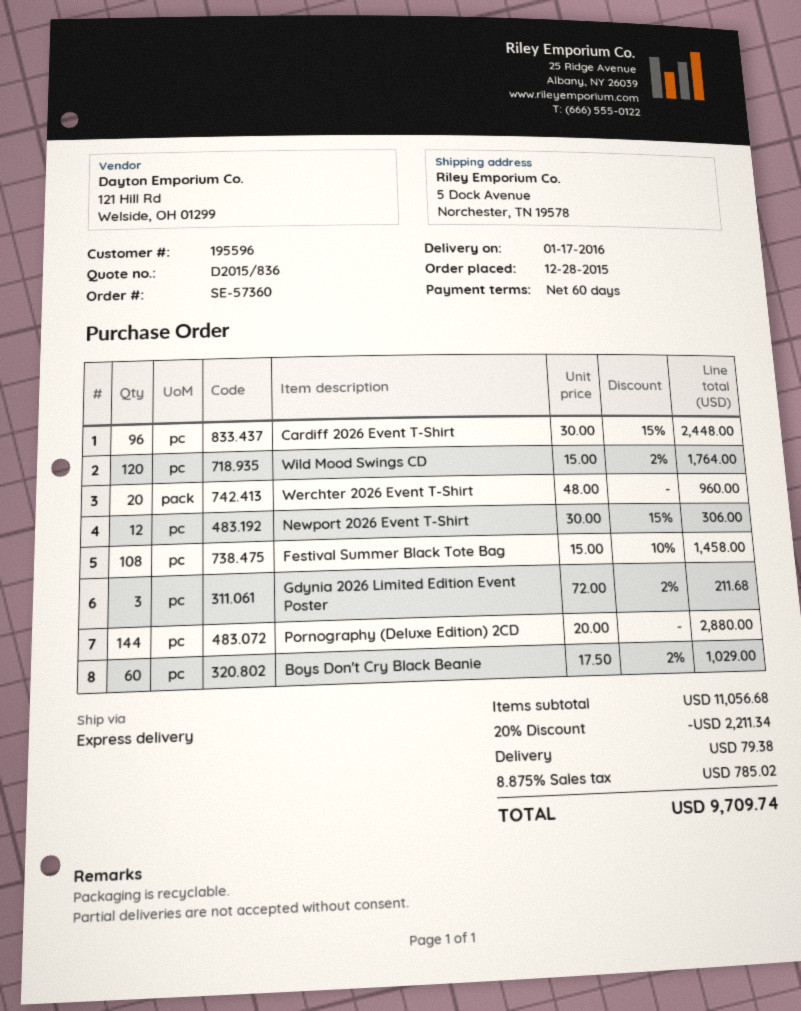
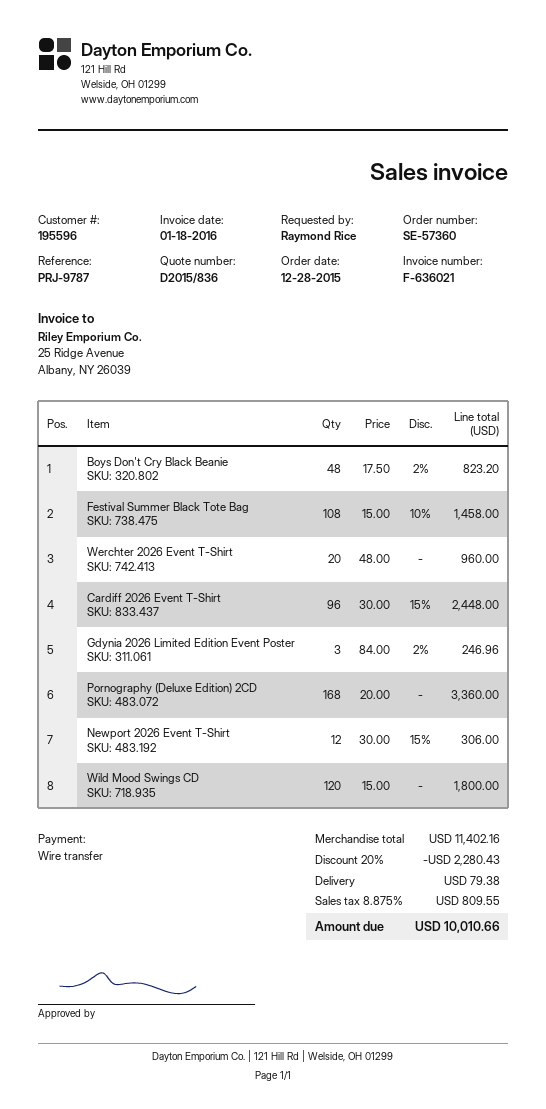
Wild Mood Swings CD: 120 x 15.00 - 2% = 1764.00 -> 120 x 15.00 = 1800.00
Gdynia 2026 Limited Edition Event Poster: 3 x 72.00 - 2% = 211.68 -> 3 x 84.00 - 2% = 246.96
Pornography (Deluxe Edition) 2CD: 144 x 20.00 = 2880.00 -> 168 x 20.00 = 3360.00
Boys Don't Cry Black Beanie: 60 x 17.50 - 2% = 1029.00 -> 48 x 17.50 - 2% = 823.20
subtotal: 11056.68 -> 11402.16
discount: 20% = 2211.34 -> 20% = 2280.43
tax: 8.875% = 785.02 -> 8.875% = 809.55
total: 9709.74 -> 10010.66

